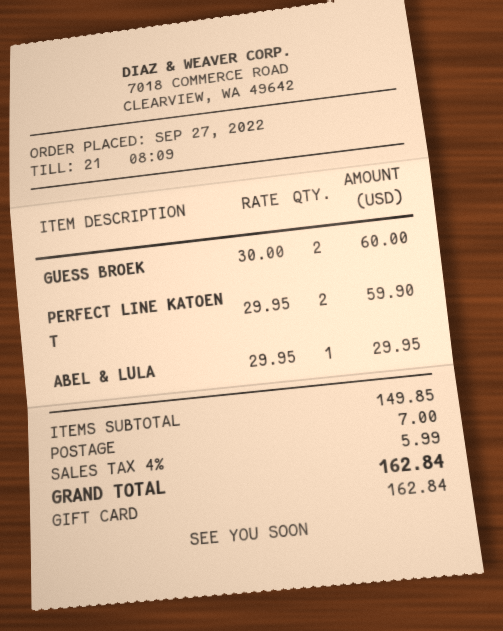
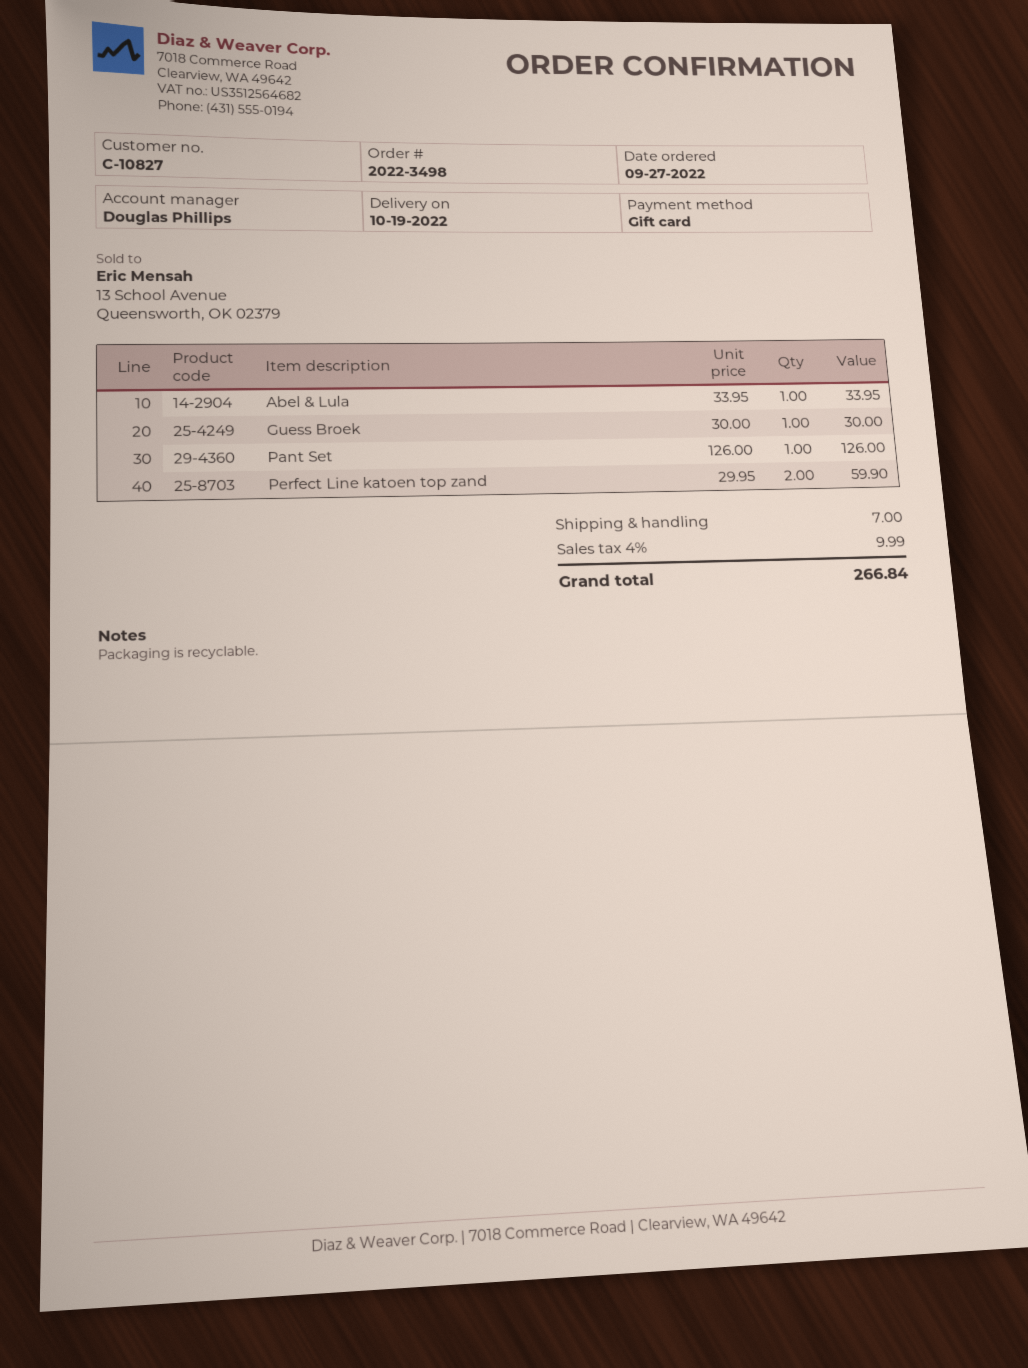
GUESS BROEK: 2 x 30.00 = 60.00 -> 1 x 30.00 = 30.00
ABEL & LULA: 1 x 29.95 = 29.95 -> 1 x 33.95 = 33.95
Pant Set: none -> 1 x 126.00 = 126.00
tax: 4% = 5.99 -> 4% = 9.99
total: 162.84 -> 266.84

